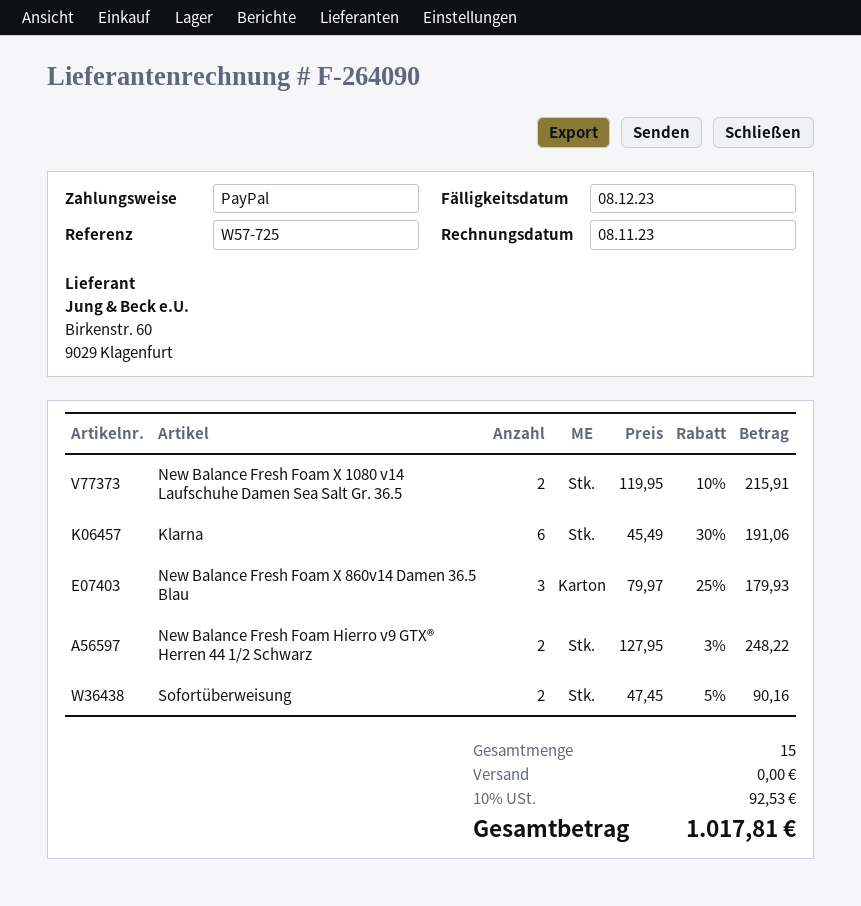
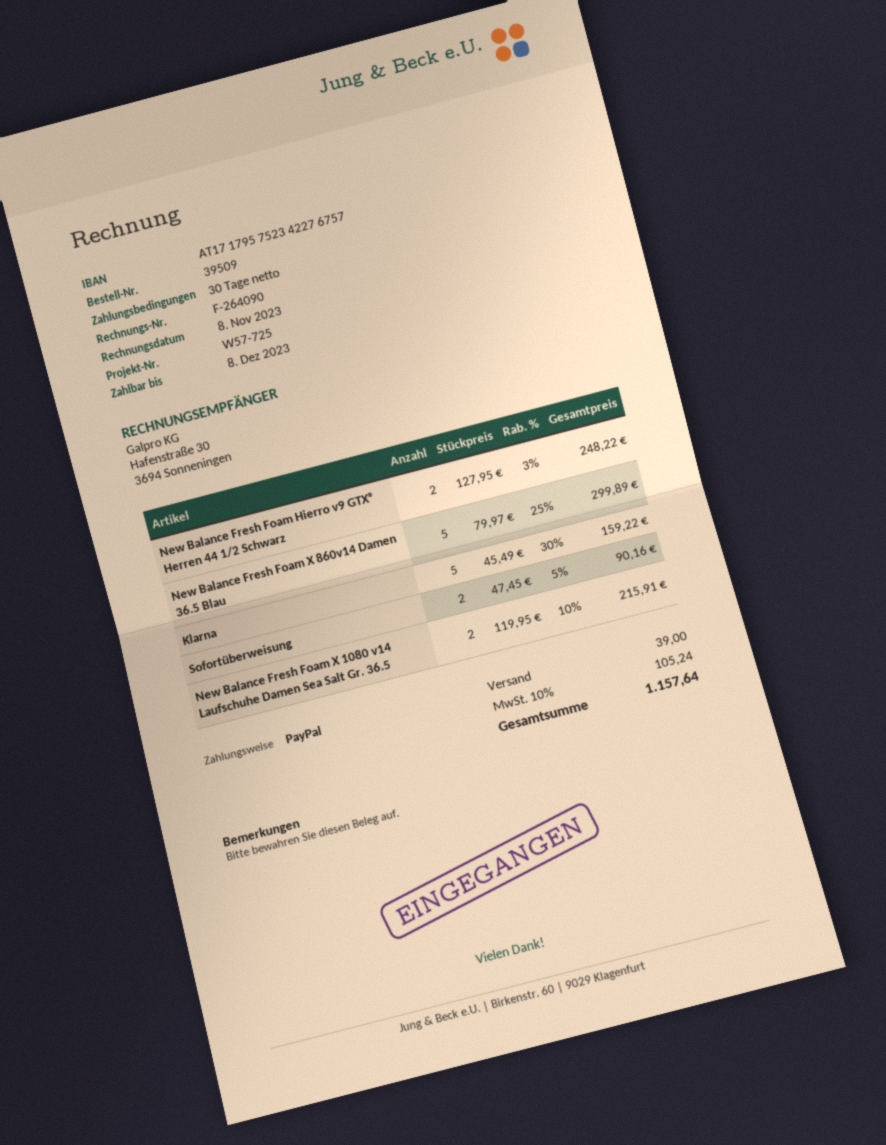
Klarna: 6 x 45.49 - 30% = 191.06 -> 5 x 45.49 - 30% = 159.22
New Balance Fresh Foam X 860v14 Damen 36.5 Blau: 3 x 79.97 - 25% = 179.93 -> 5 x 79.97 - 25% = 299.89
shipping: 0.00 -> 39.00
tax: 10% = 92.53 -> 10% = 105.24
total: 1017.81 -> 1157.64

